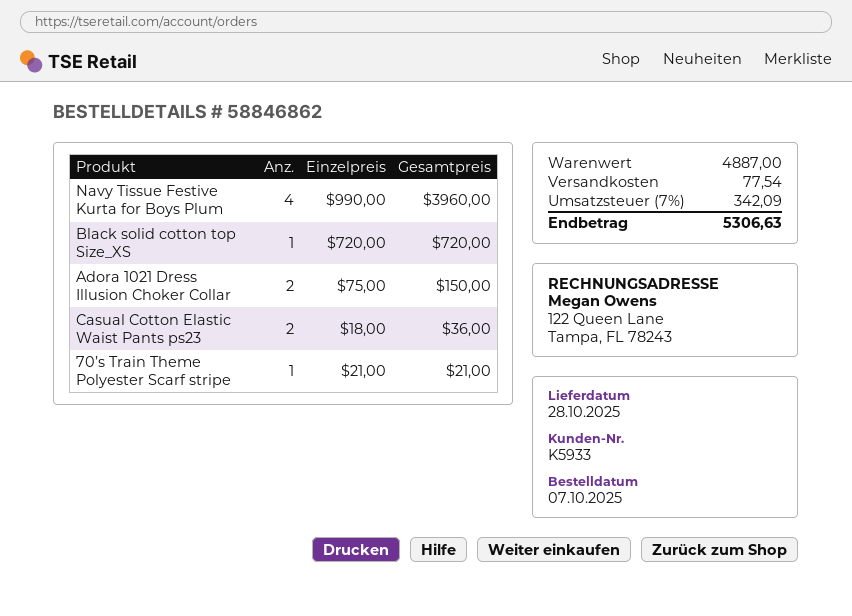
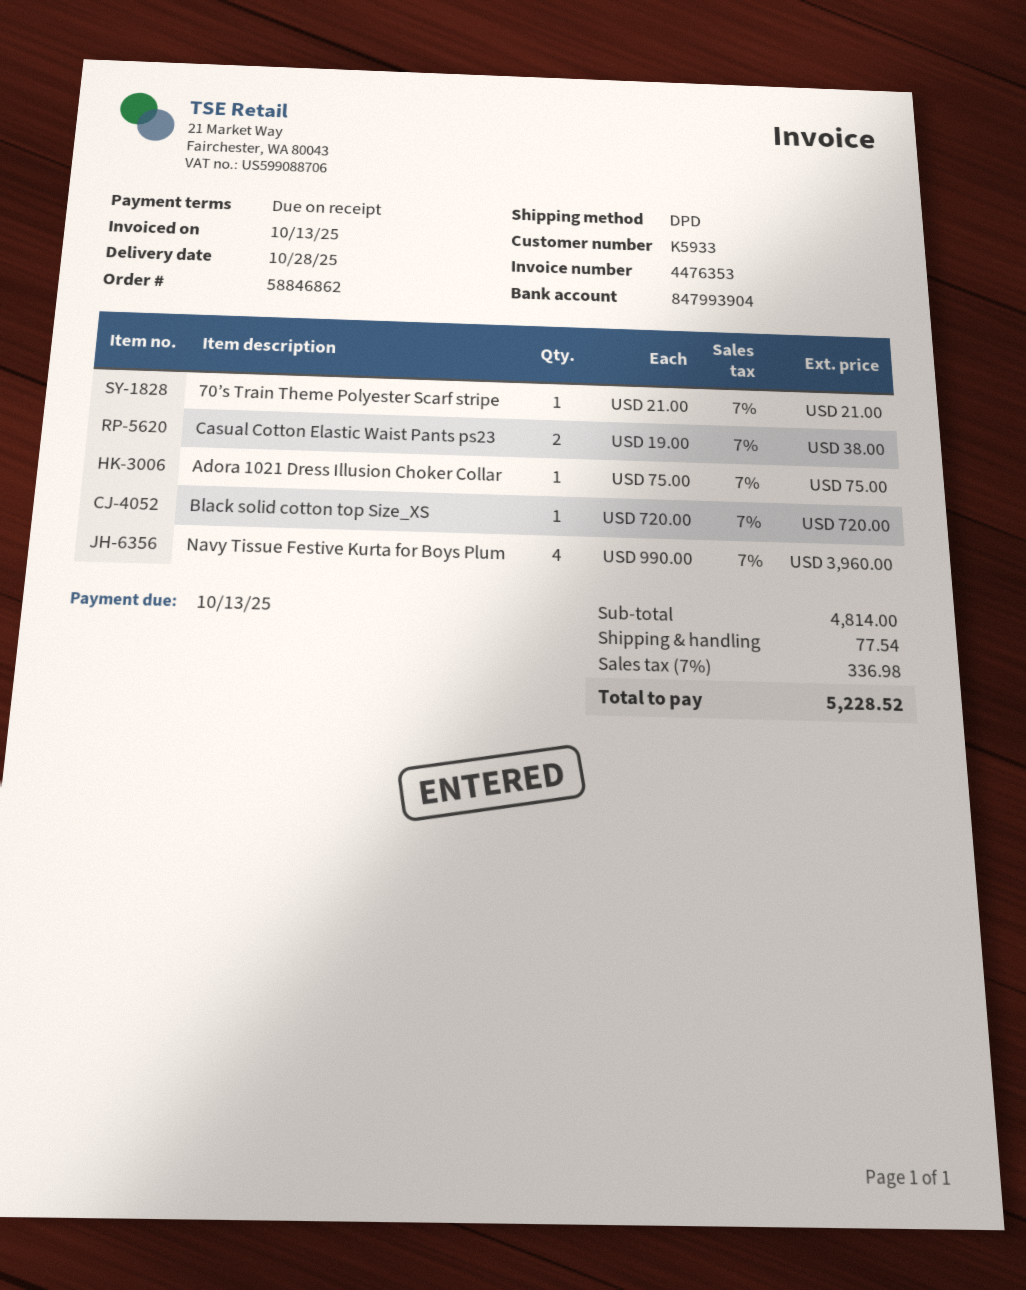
Adora 1021 Dress Illusion Choker Collar: 2 x 75.00 = 150.00 -> 1 x 75.00 = 75.00
Casual Cotton Elastic Waist Pants ps23: 2 x 18.00 = 36.00 -> 2 x 19.00 = 38.00
subtotal: 4887.00 -> 4814.00
tax: 7% = 342.09 -> 7% = 336.98
total: 5306.63 -> 5228.52

